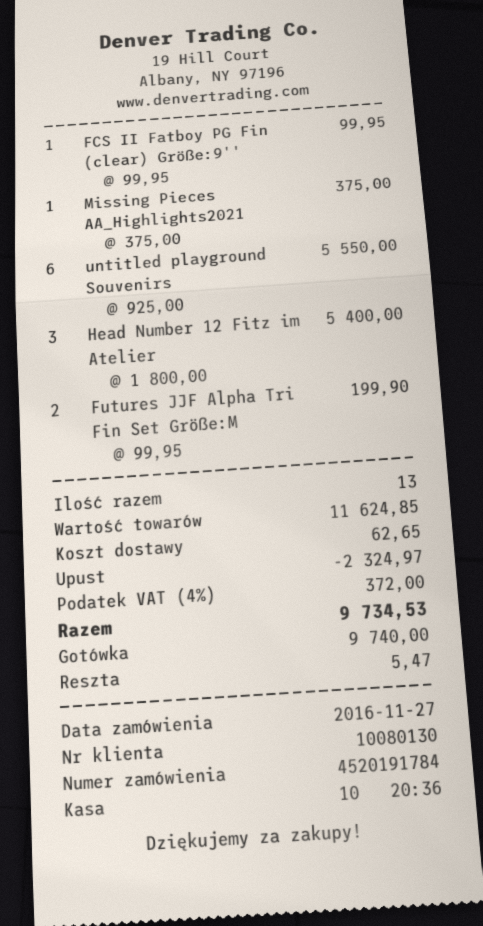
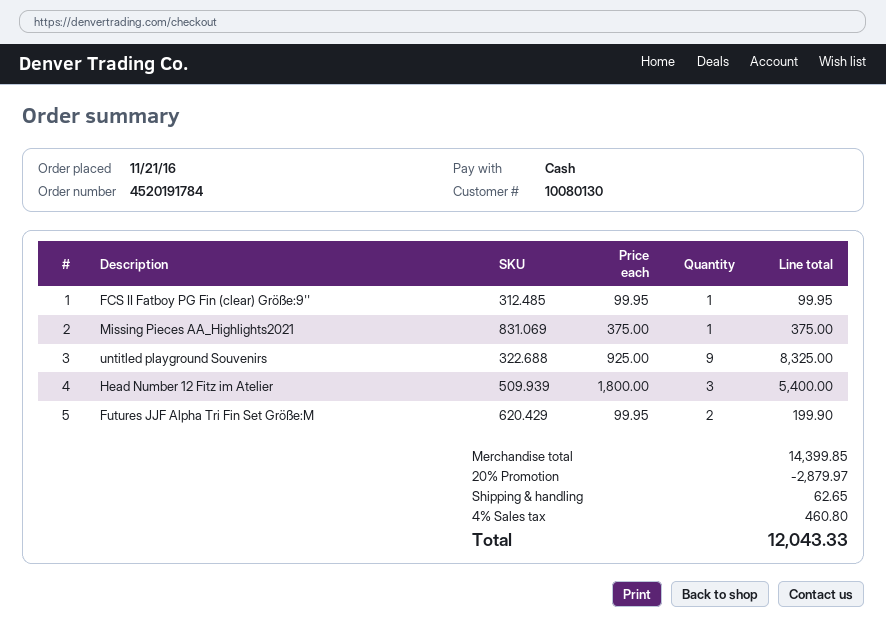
order date: 2016-11-27 -> 2016-11-21
untitled playground Souvenirs: 6 x 925.00 = 5550.00 -> 9 x 925.00 = 8325.00
subtotal: 11624.85 -> 14399.85
discount: 2324.97 -> 2879.97
tax: 4% = 372.00 -> 4% = 460.80
total: 9734.53 -> 12043.33

